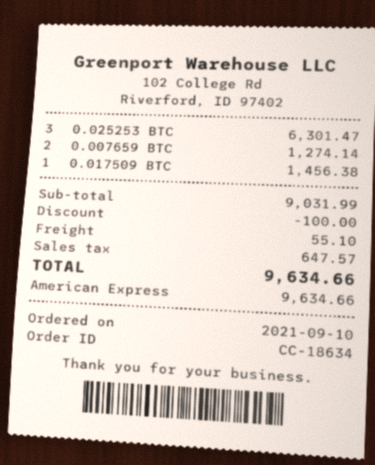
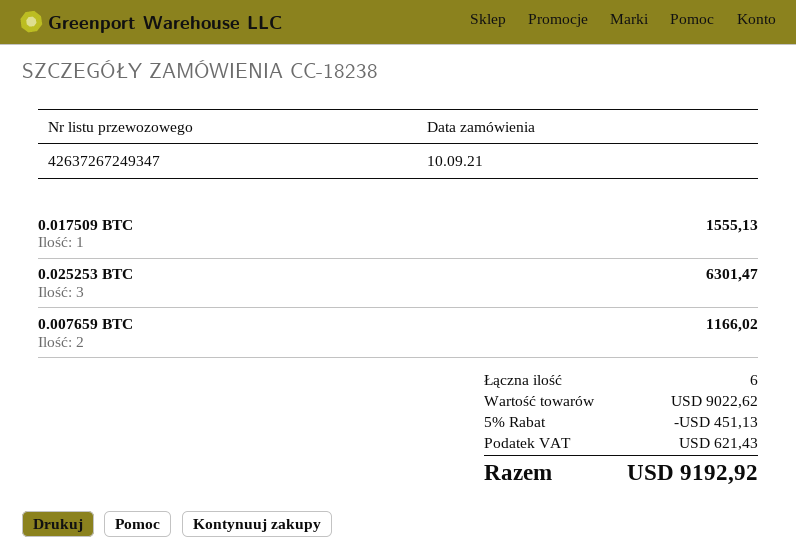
order number: CC-18634 -> CC-18238
0.007659 BTC: 2 for 1274.14 -> 2 for 1166.02
0.017509 BTC: 1 for 1456.38 -> 1 for 1555.13
subtotal: 9031.99 -> 9022.62
discount: 100.00 -> 451.13
shipping: 55.10 -> none
tax: 647.57 -> 621.43
total: 9634.66 -> 9192.92

